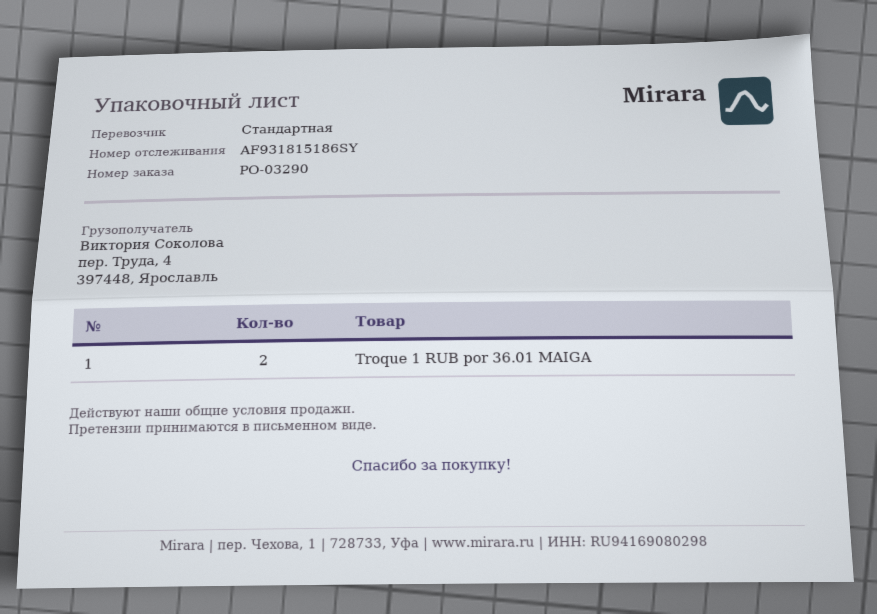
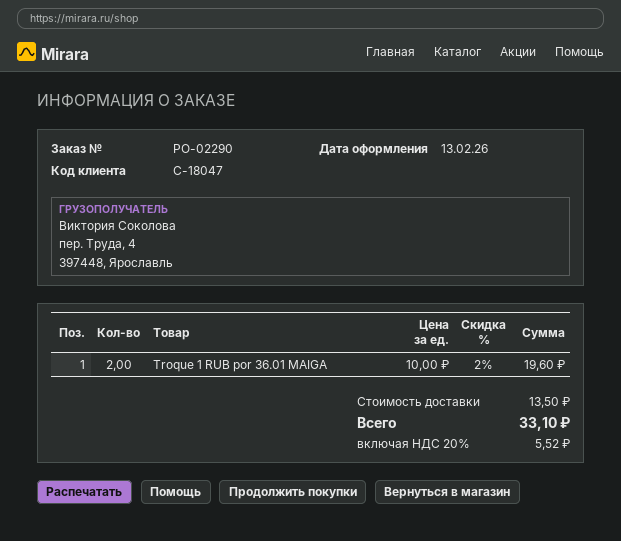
order number: PO-03290 -> PO-02290

